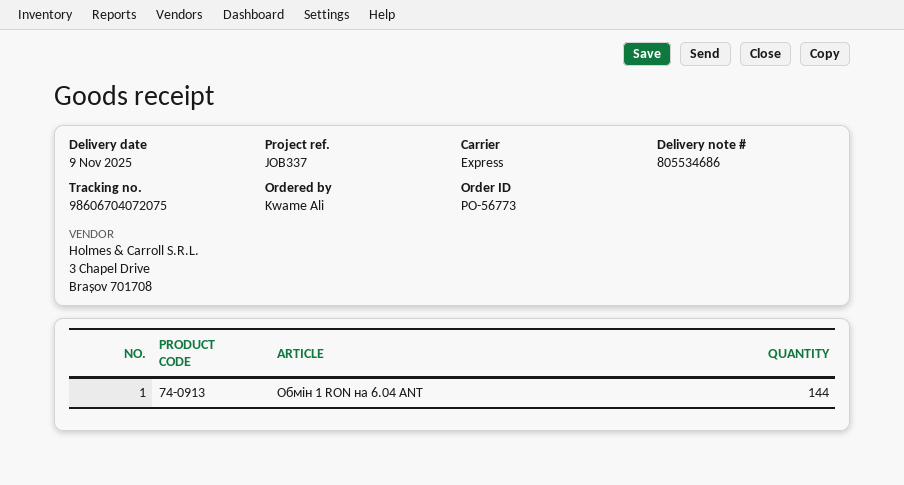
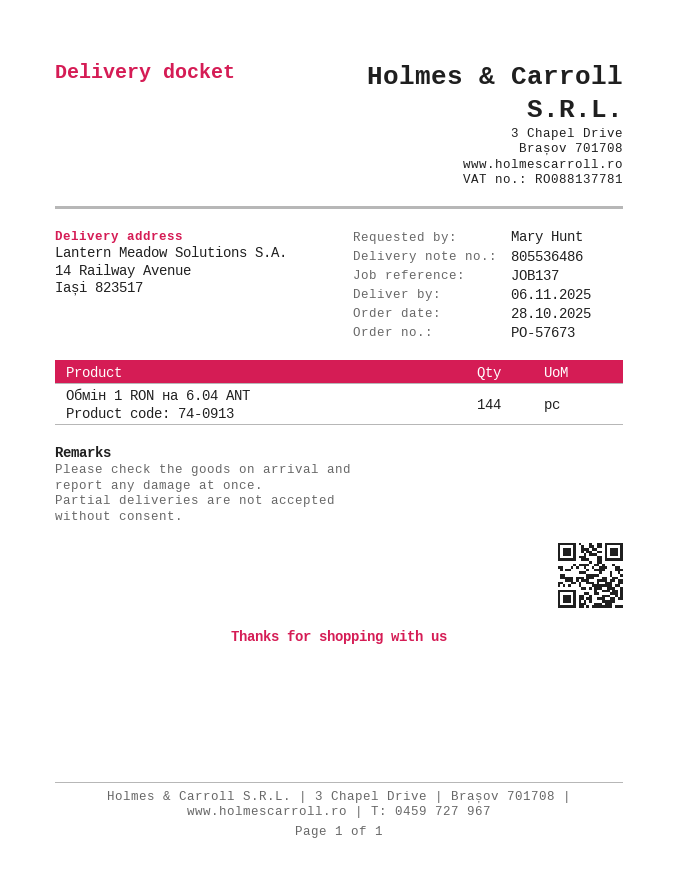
order number: PO-56773 -> PO-57673
delivery note number: 805534686 -> 805536486
delivery date: 2025-11-09 -> 2025-11-06
reference: JOB337 -> JOB137
ordered by: Kwame Ali -> Mary Hunt

